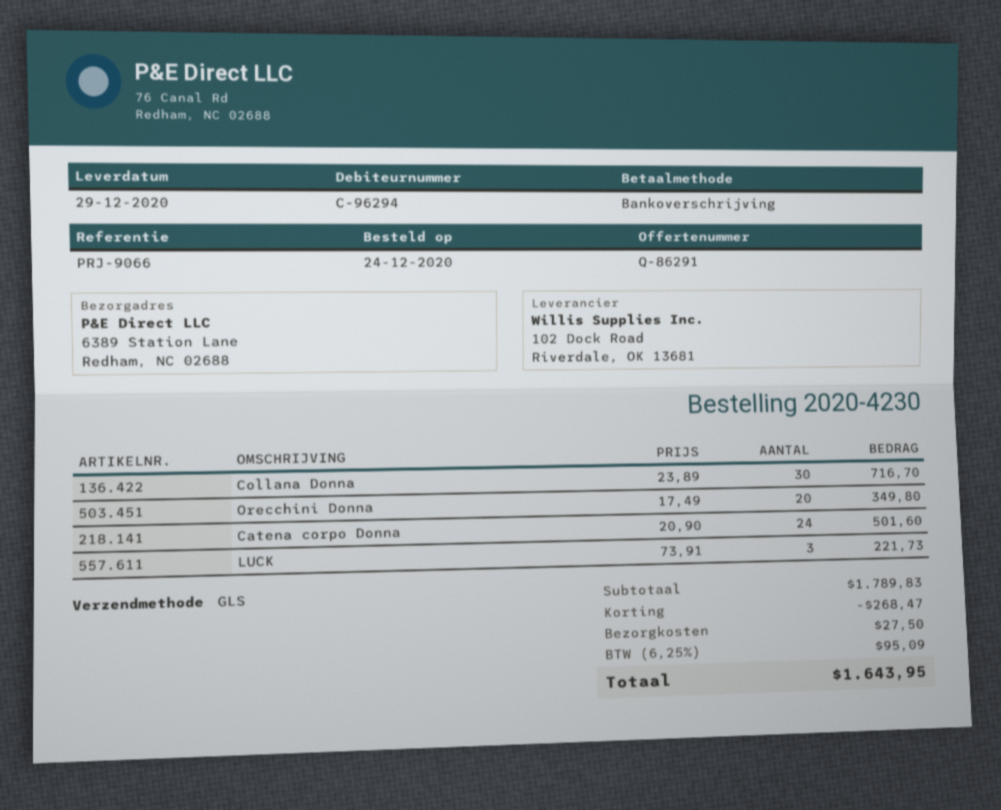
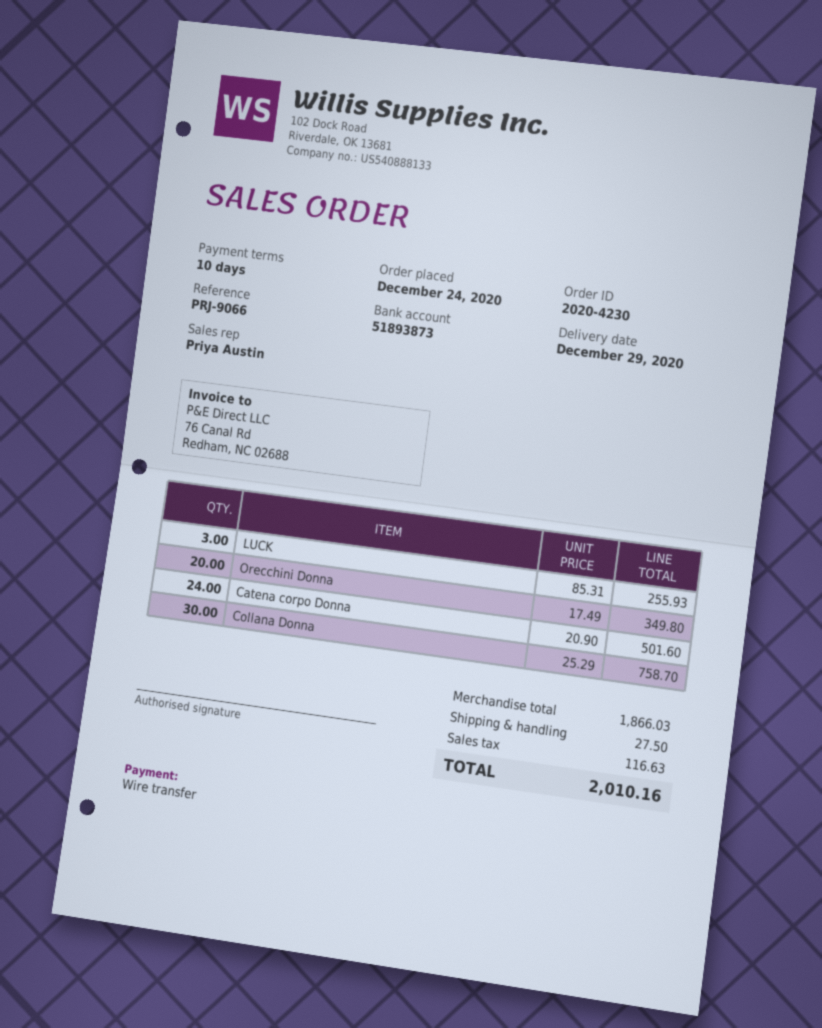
Collana Donna: 30 x 23.89 = 716.70 -> 30 x 25.29 = 758.70
LUCK: 3 x 73.91 = 221.73 -> 3 x 85.31 = 255.93
subtotal: 1789.83 -> 1866.03
discount: 268.47 -> none
tax: 95.09 -> 116.63
total: 1643.95 -> 2010.16

